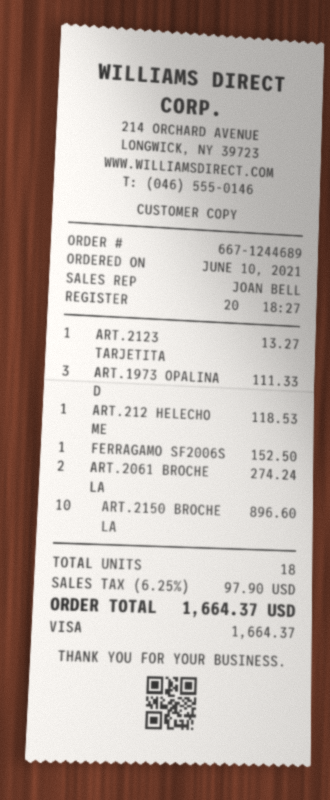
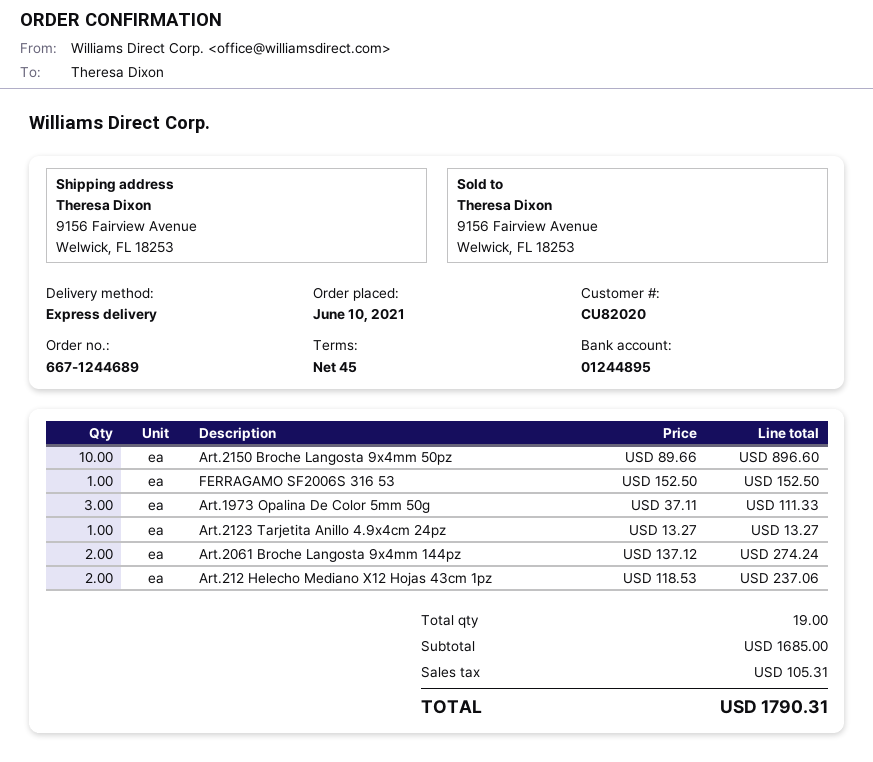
ART.212 HELECHO ME: 1 for 118.53 -> 2 for 237.06
total quantity: 18 -> 19
tax: 97.90 -> 105.31
total: 1664.37 -> 1790.31

